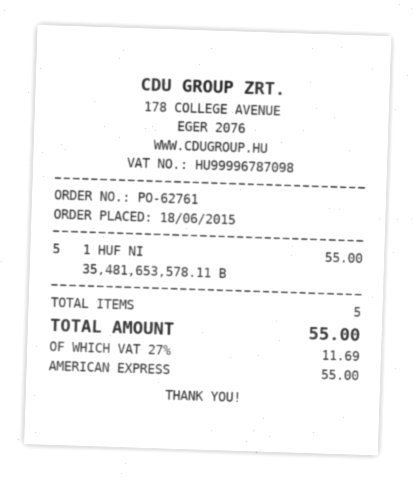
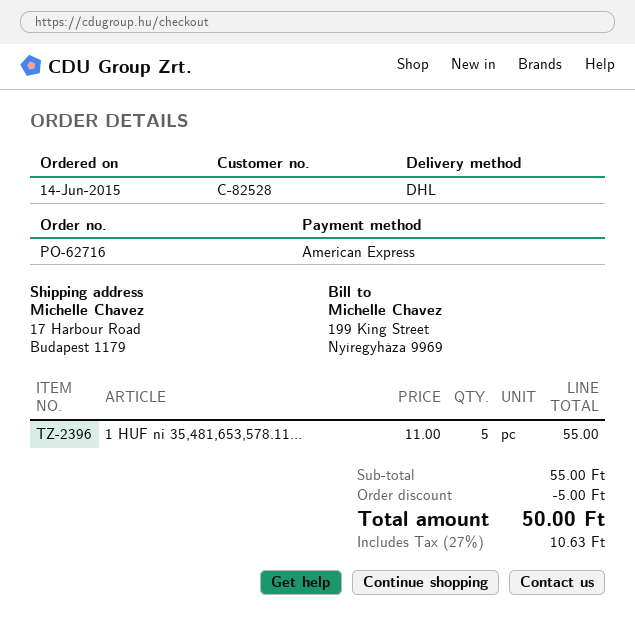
order number: PO-62761 -> PO-62716
order date: 2015-06-18 -> 2015-06-14
discount: none -> 5.00
tax: 27% = 11.69 -> 27% = 10.63
total: 55.00 -> 50.00

